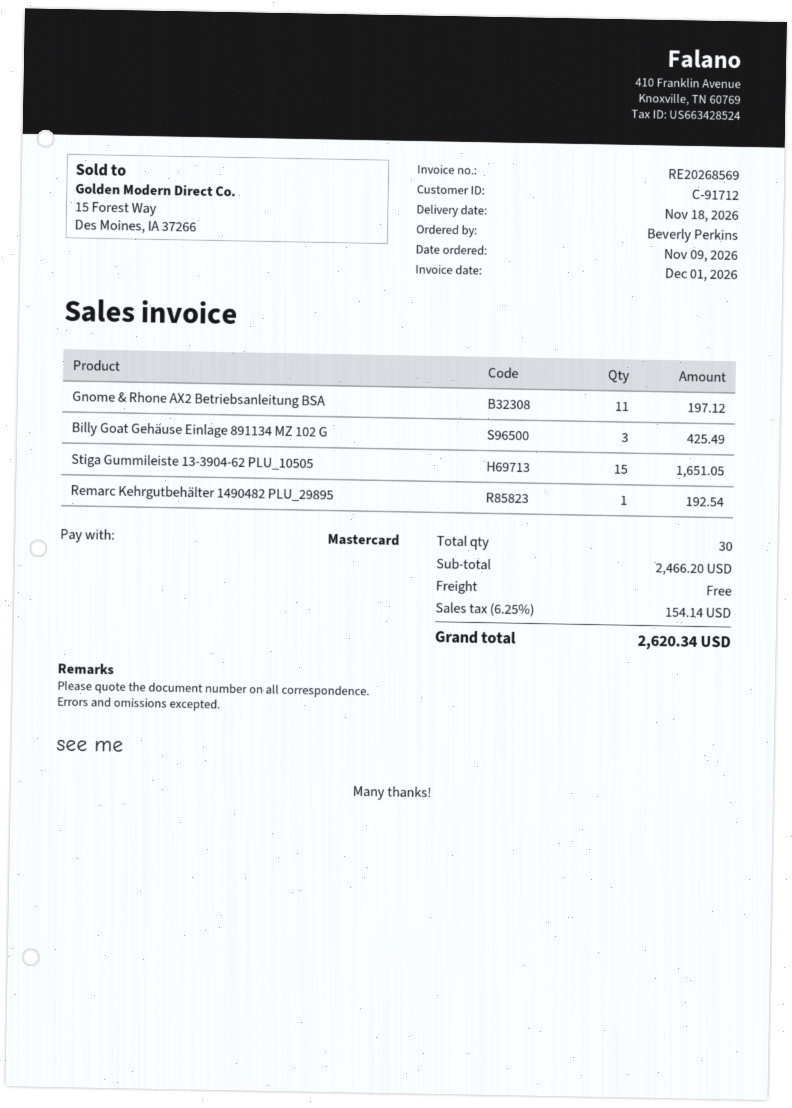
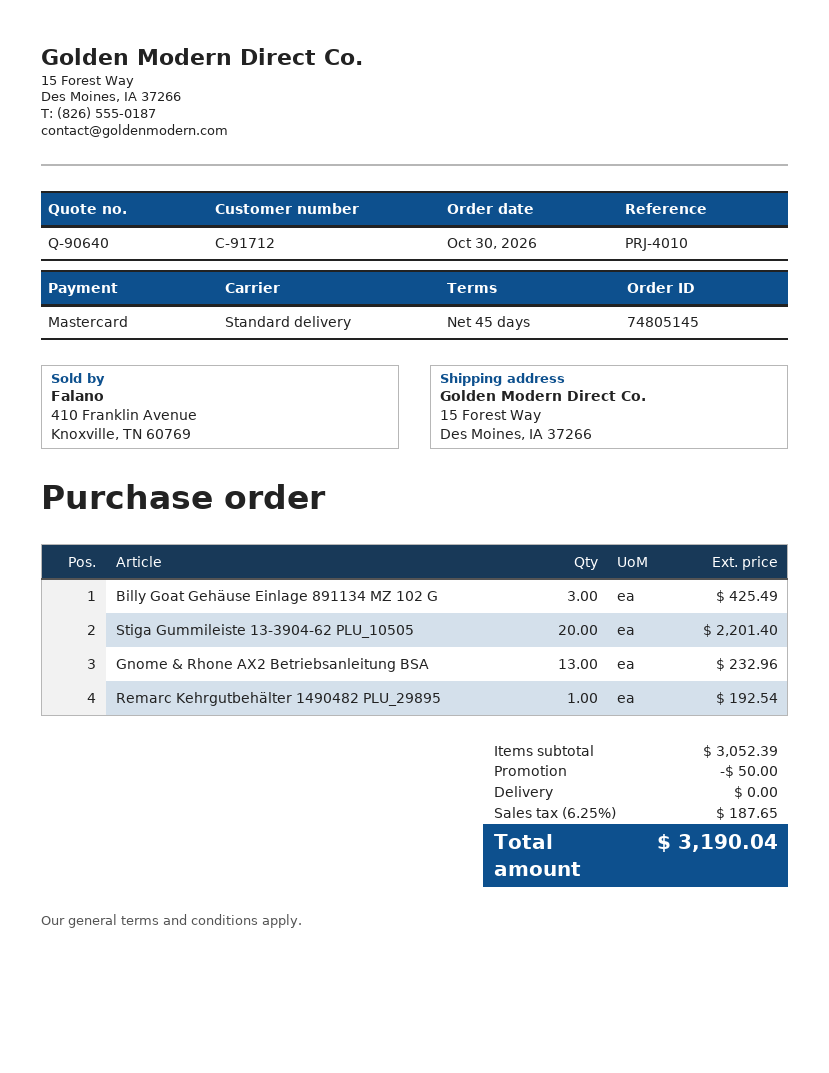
order date: 2026-11-09 -> 2026-10-30
Gnome & Rhone AX2 Betriebsanleitung BSA: 11 for 197.12 -> 13 for 232.96
Stiga Gummileiste 13-3904-62 PLU_10505: 15 for 1651.05 -> 20 for 2201.40
subtotal: 2466.20 -> 3052.39
discount: none -> 50.00
tax: 6.25% = 154.14 -> 6.25% = 187.65
total: 2620.34 -> 3190.04

